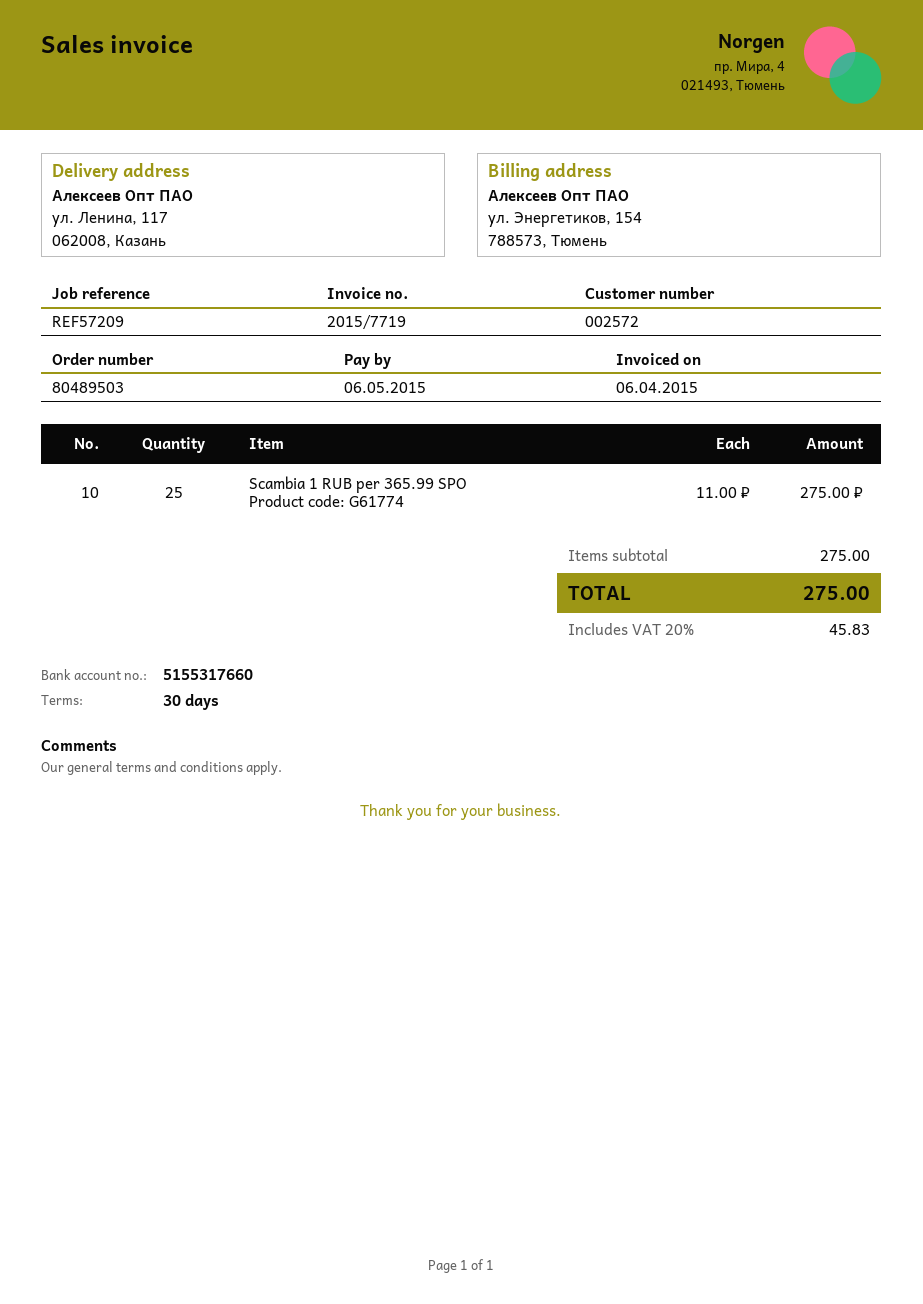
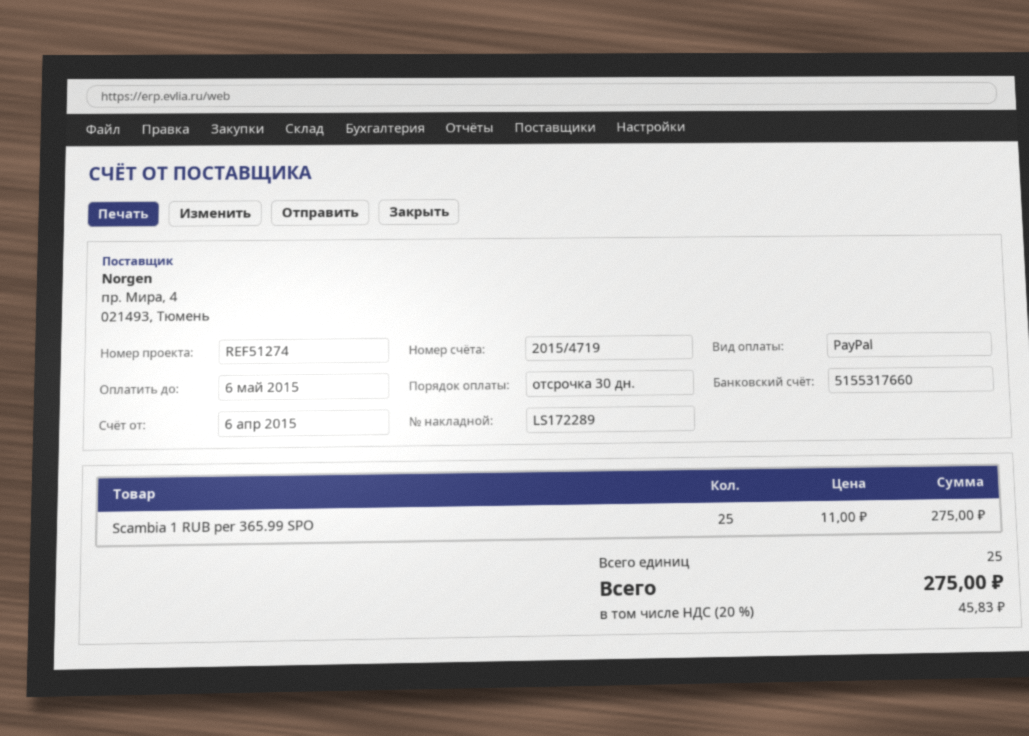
invoice number: 2015/7719 -> 2015/4719
reference: REF57209 -> REF51274

